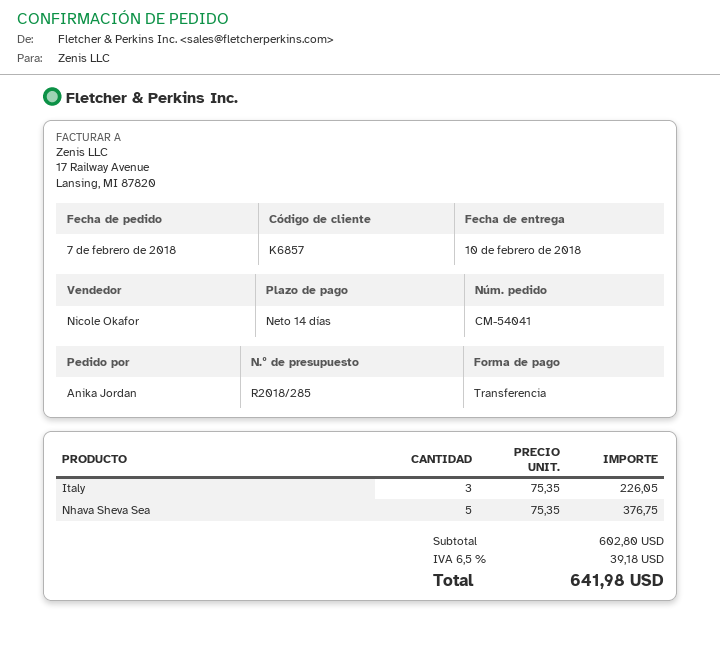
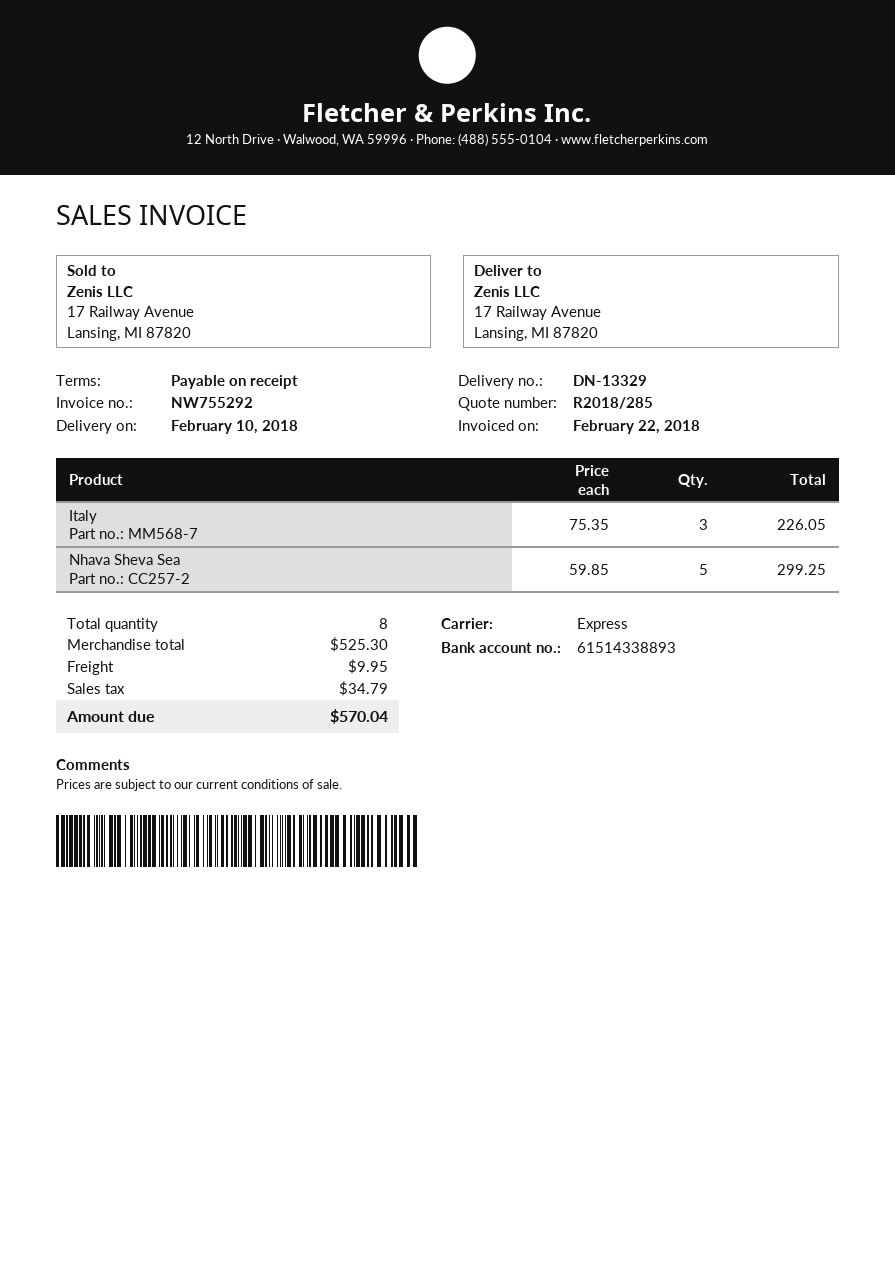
payment terms: 14 days -> on receipt
Nhava Sheva Sea: 5 x 75.35 = 376.75 -> 5 x 59.85 = 299.25
subtotal: 602.80 -> 525.30
shipping: none -> 9.95
tax: 39.18 -> 34.79
total: 641.98 -> 570.04

